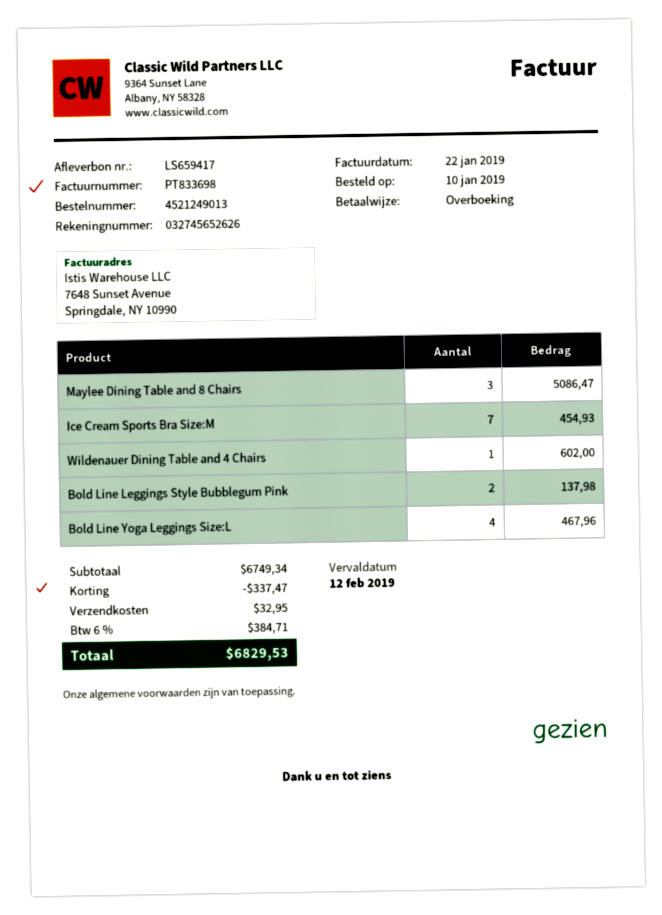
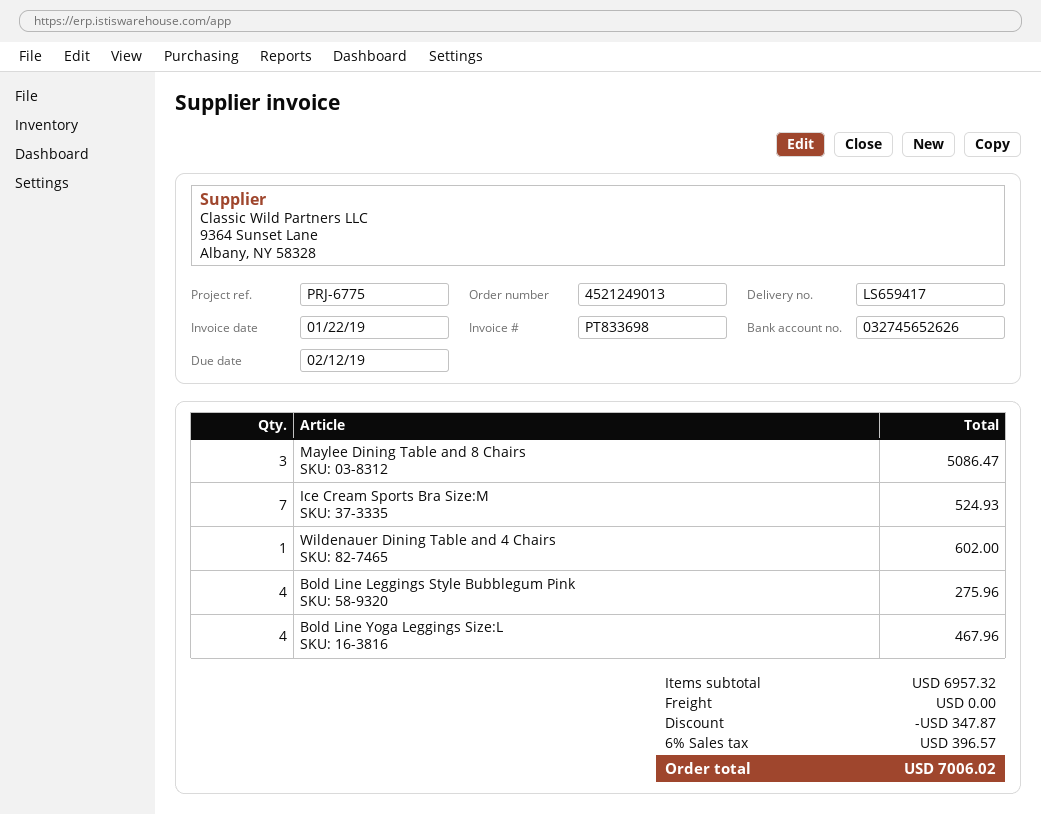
Ice Cream Sports Bra Size:M: 7 for 454.93 -> 7 for 524.93
Bold Line Leggings Style Bubblegum Pink: 2 for 137.98 -> 4 for 275.96
subtotal: 6749.34 -> 6957.32
discount: 337.47 -> 347.87
shipping: 32.95 -> 0.00
tax: 6% = 384.71 -> 6% = 396.57
total: 6829.53 -> 7006.02

